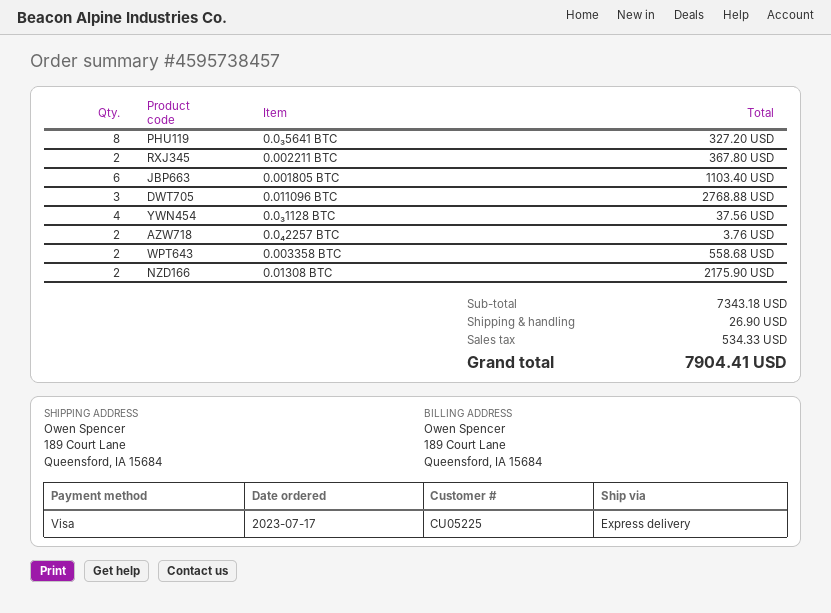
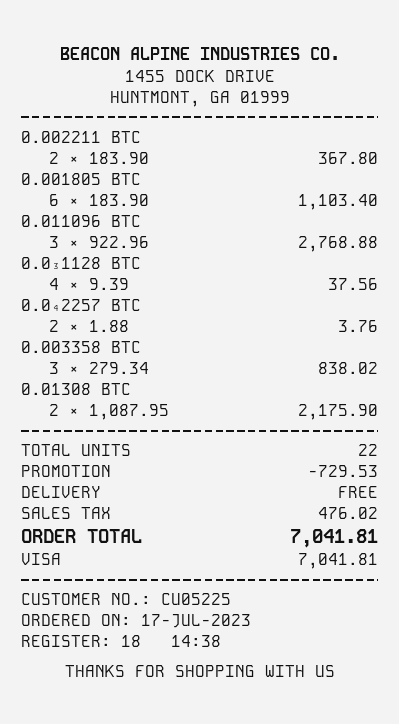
0.0₃5641 BTC: 8 for 327.20 -> none
0.003358 BTC: 2 for 558.68 -> 3 for 838.02
discount: none -> 729.53
shipping: 26.90 -> 0.00
tax: 534.33 -> 476.02
total: 7904.41 -> 7041.81

